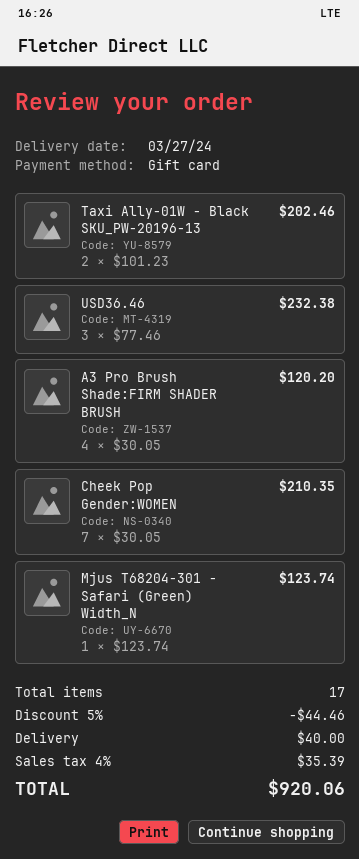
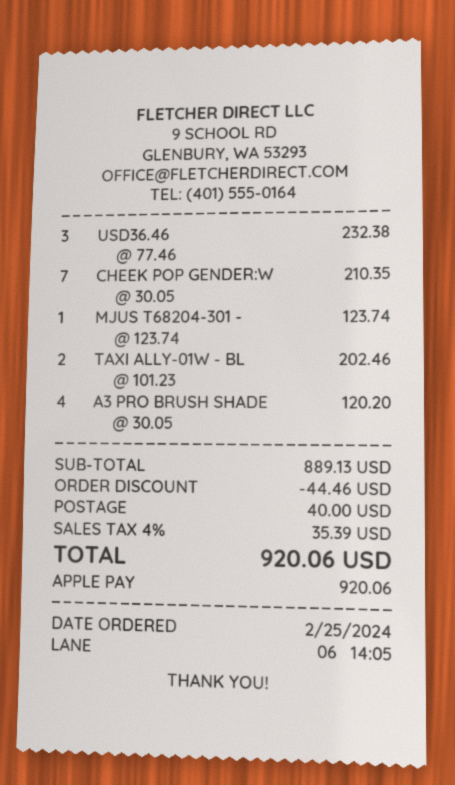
payment method: gift card -> Apple Pay

